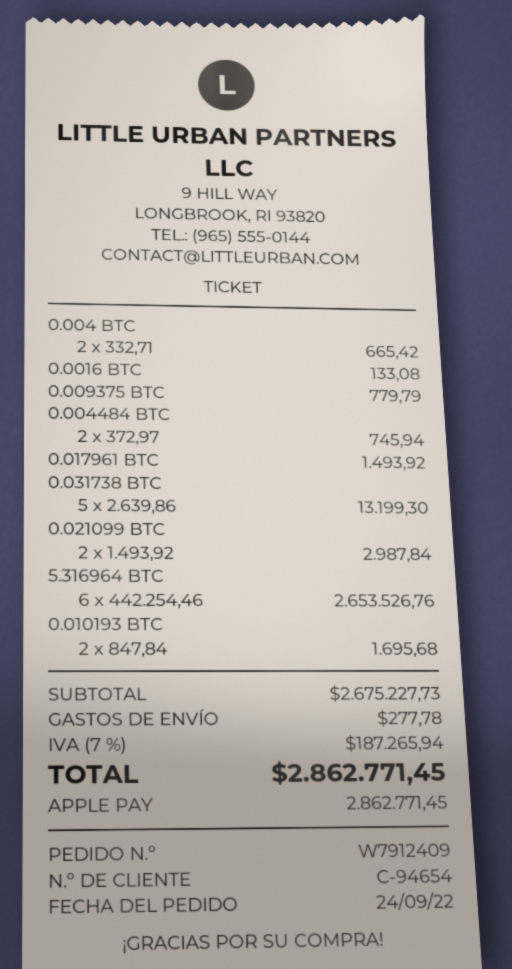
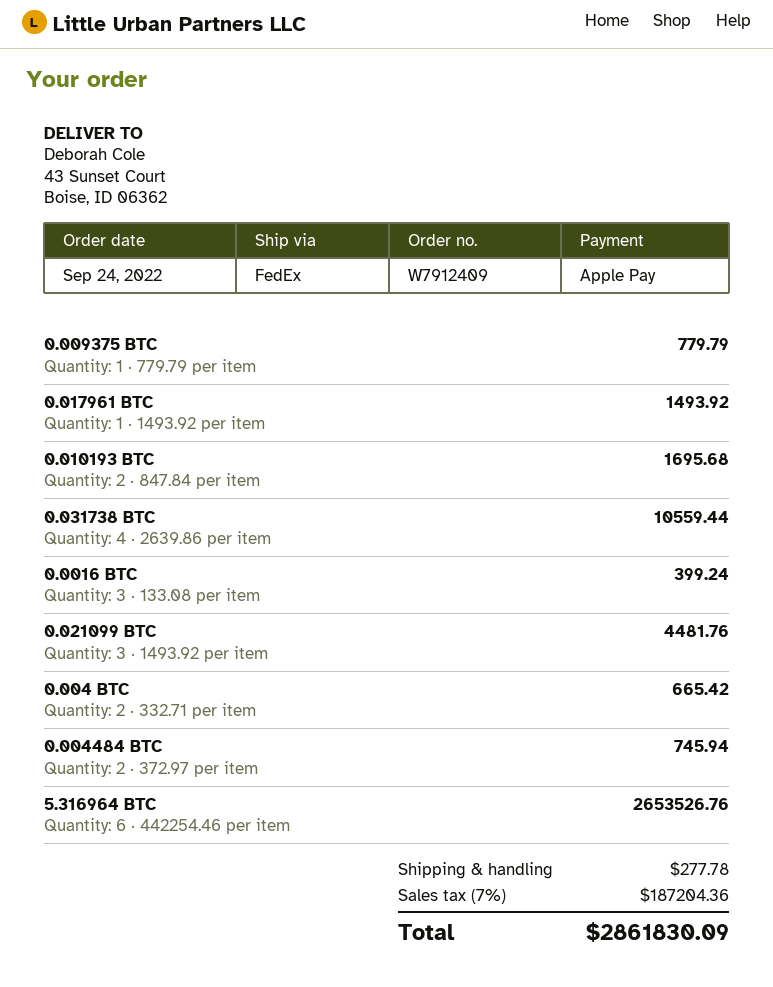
0.0016 BTC: 1 x 133.08 = 133.08 -> 3 x 133.08 = 399.24
0.031738 BTC: 5 x 2639.86 = 13199.30 -> 4 x 2639.86 = 10559.44
0.021099 BTC: 2 x 1493.92 = 2987.84 -> 3 x 1493.92 = 4481.76
tax: 7% = 187265.94 -> 7% = 187204.36
total: 2862771.45 -> 2861830.09

